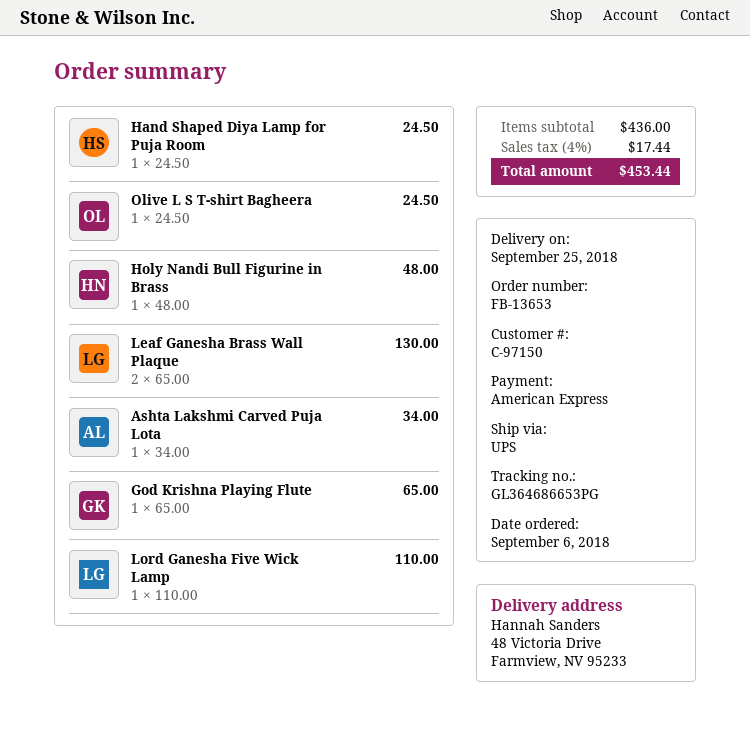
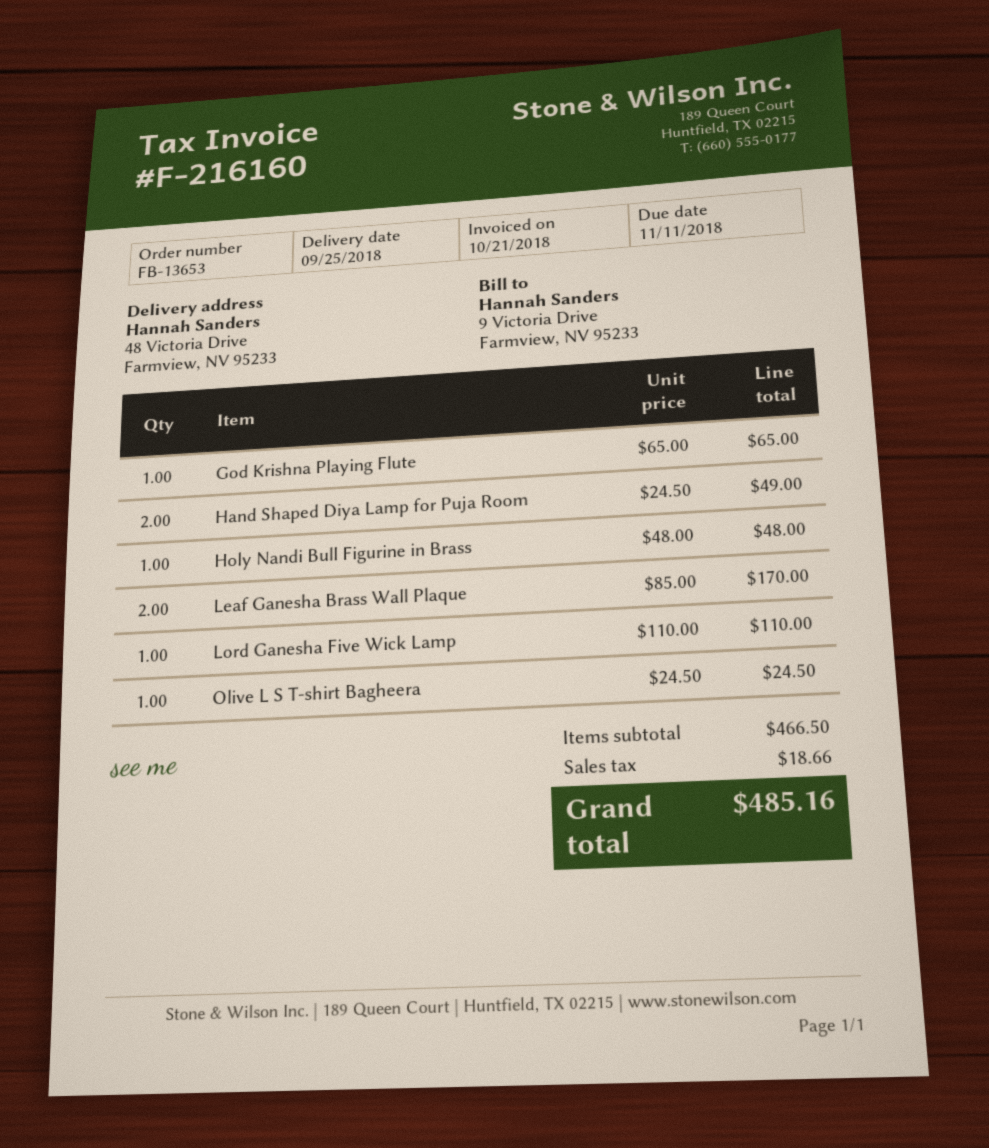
Hand Shaped Diya Lamp for Puja Room: 1 x 24.50 = 24.50 -> 2 x 24.50 = 49.00
Leaf Ganesha Brass Wall Plaque: 2 x 65.00 = 130.00 -> 2 x 85.00 = 170.00
Ashta Lakshmi Carved Puja Lota: 1 x 34.00 = 34.00 -> none
subtotal: 436.00 -> 466.50
tax: 17.44 -> 18.66
total: 453.44 -> 485.16

